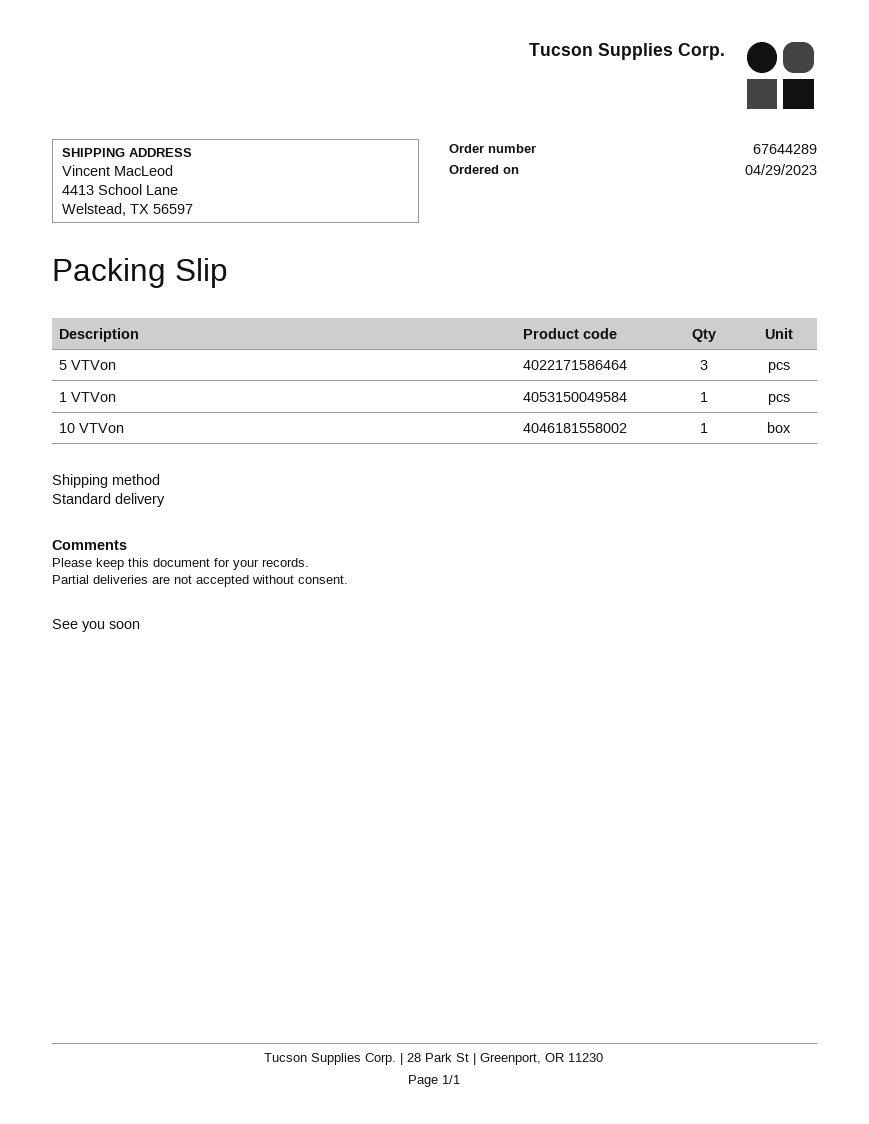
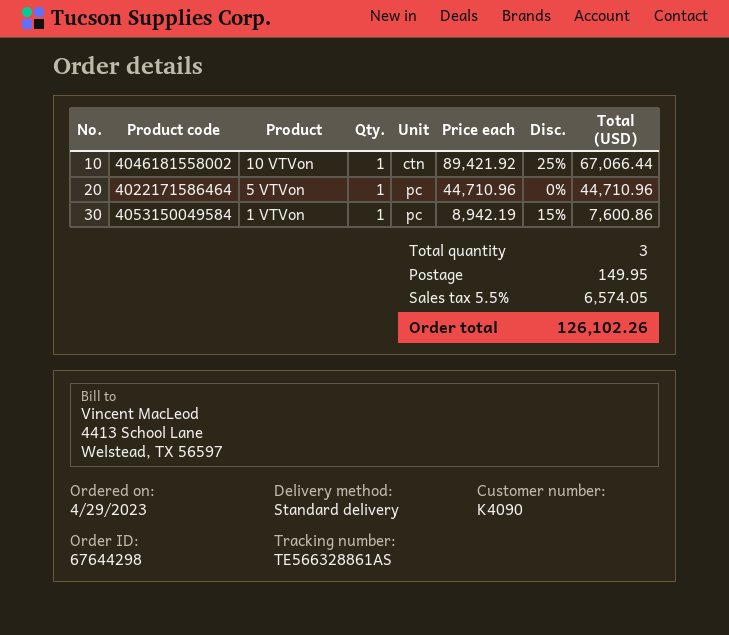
order number: 67644289 -> 67644298
5 VTVon: 3 -> 1

